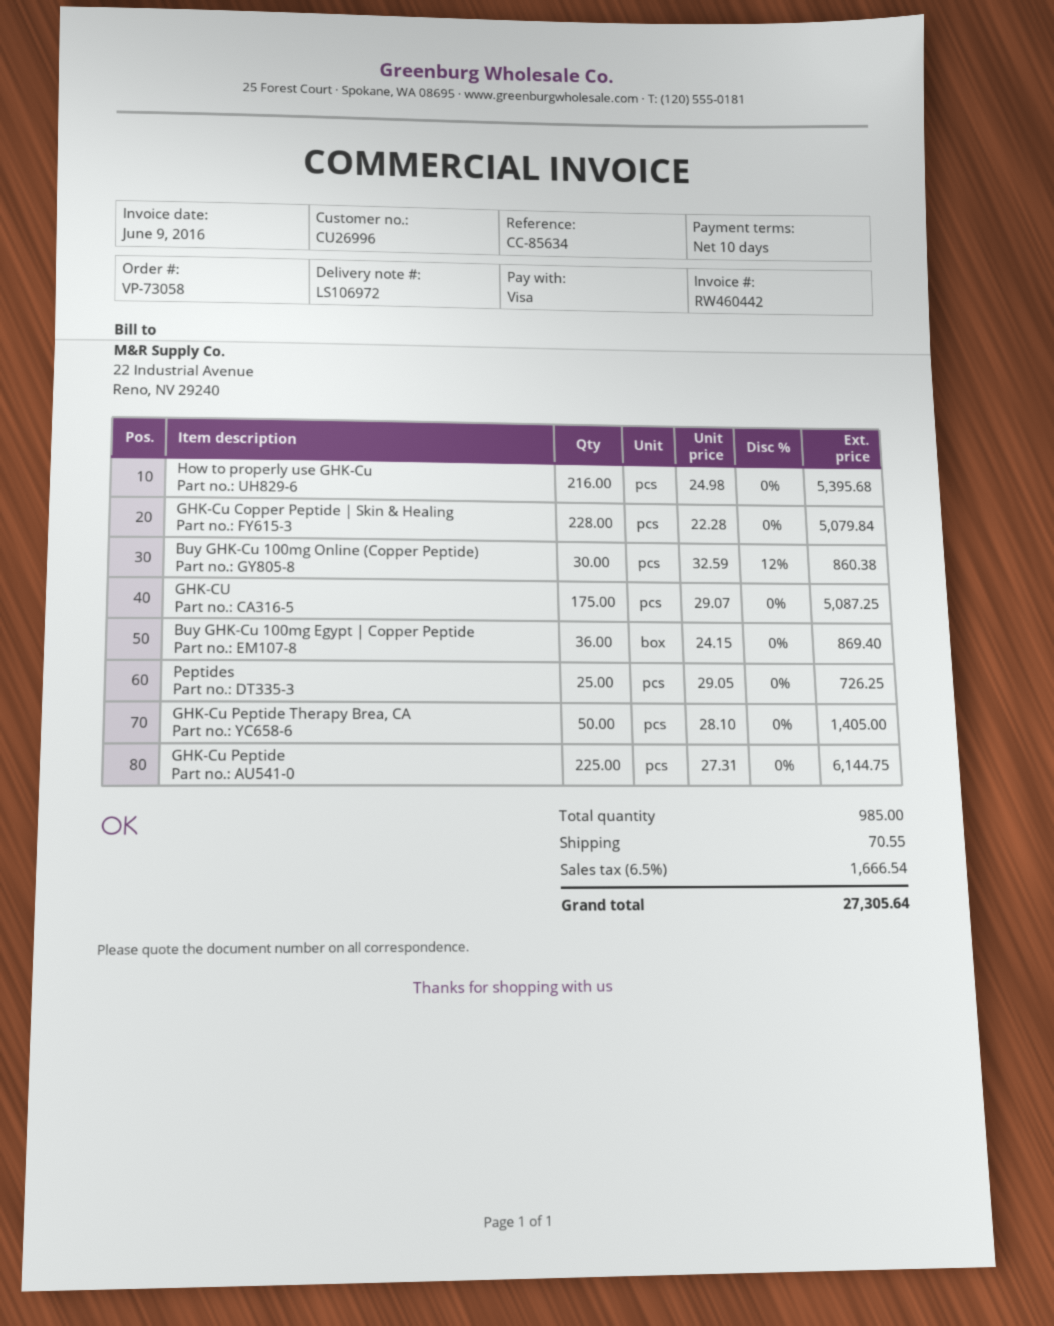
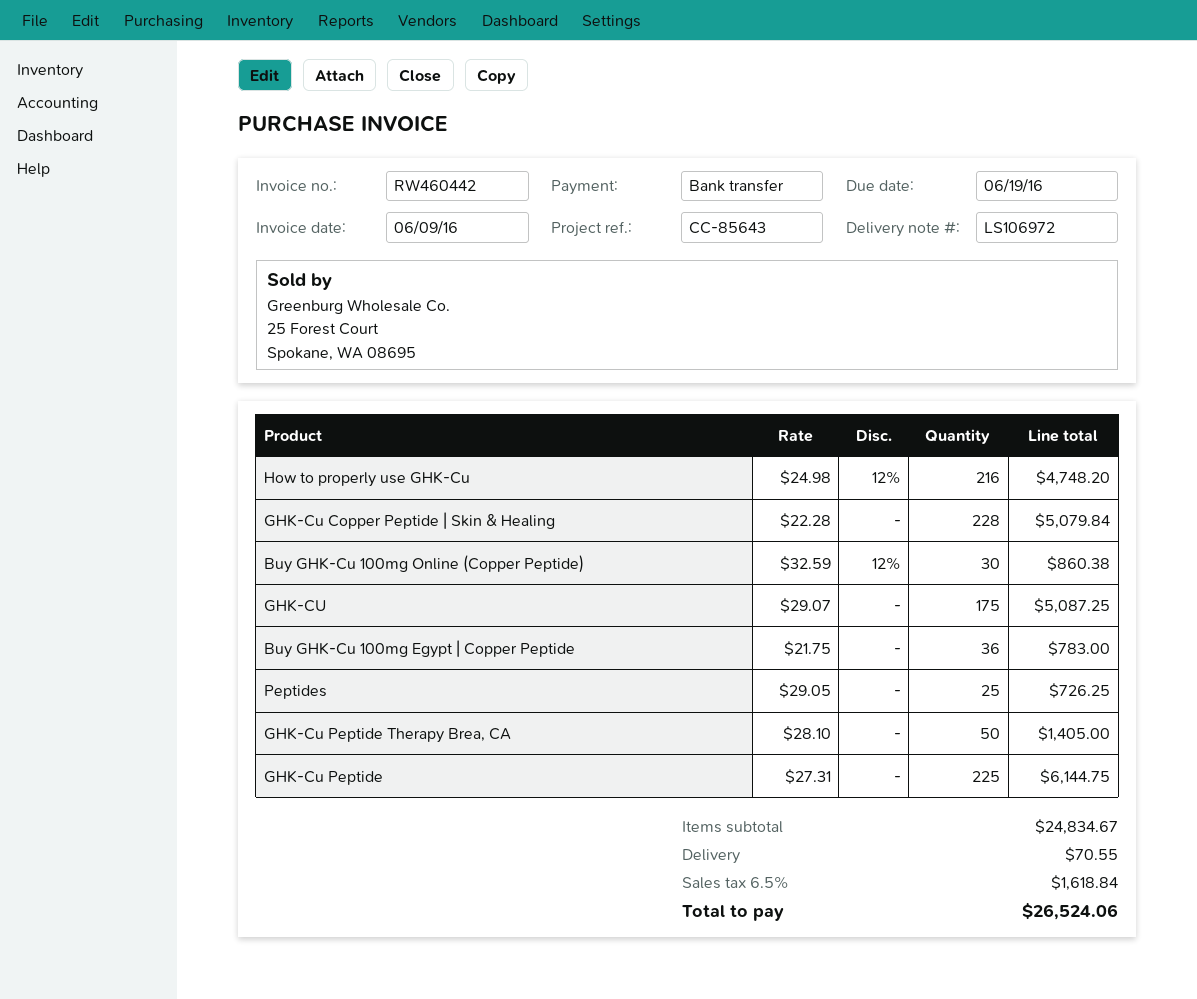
reference: CC-85634 -> CC-85643
payment method: Visa -> bank transfer
How to properly use GHK-Cu: 216 x 24.98 = 5395.68 -> 216 x 24.98 - 12% = 4748.20
Buy GHK-Cu 100mg Egypt | Copper Peptide: 36 x 24.15 = 869.40 -> 36 x 21.75 = 783.00
tax: 6.5% = 1666.54 -> 6.5% = 1618.84
total: 27305.64 -> 26524.06

